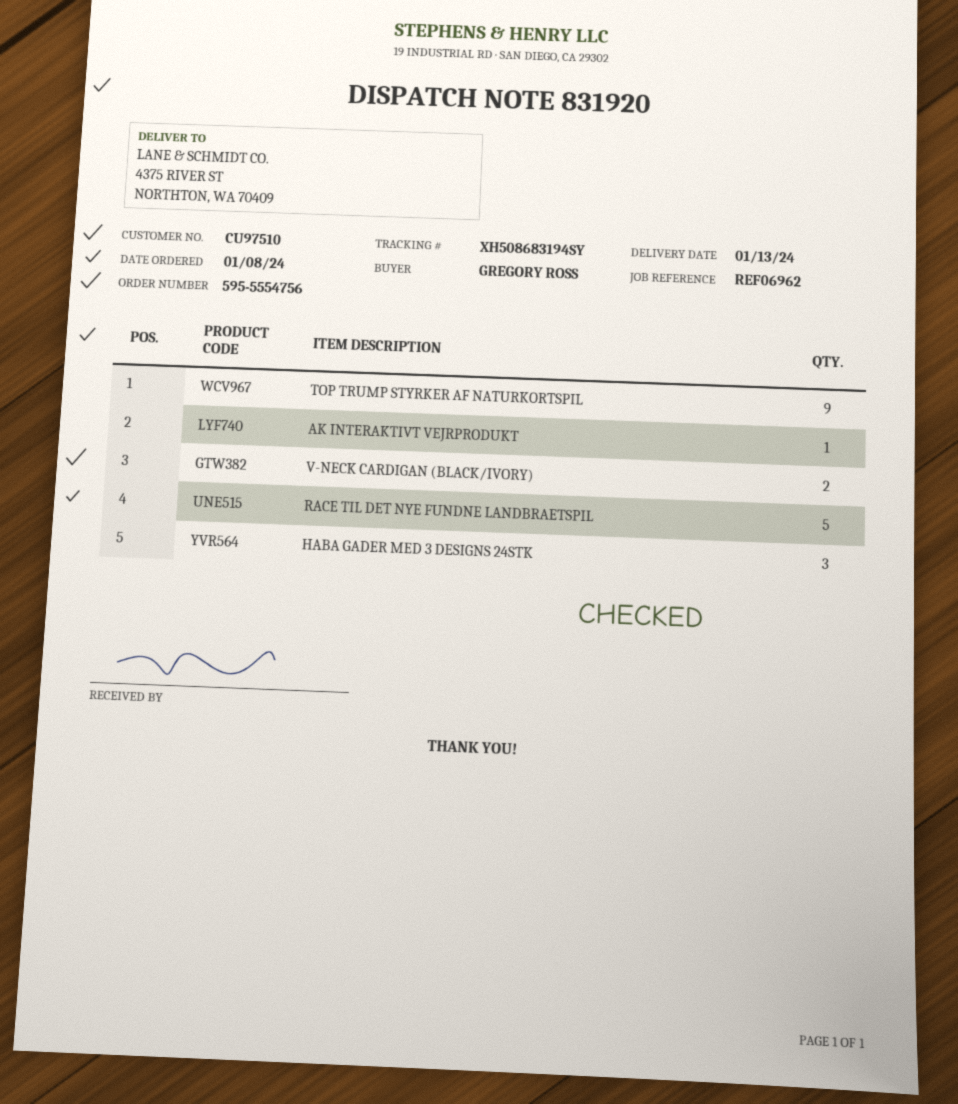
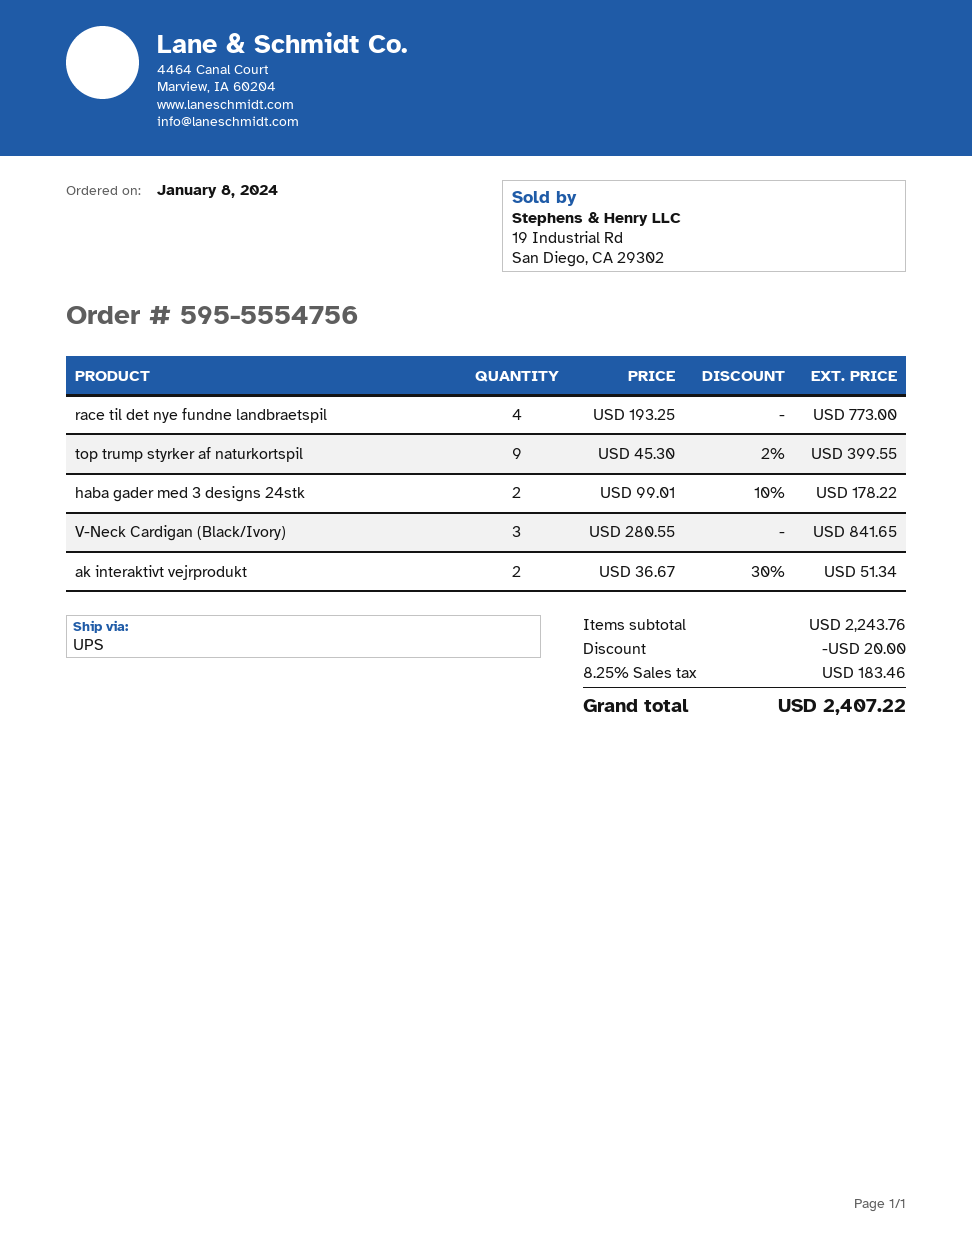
AK INTERAKTIVT VEJRPRODUKT: 1 -> 2
V-NECK CARDIGAN (BLACK/IVORY): 2 -> 3
RACE TIL DET NYE FUNDNE LANDBRAETSPIL: 5 -> 4
HABA GADER MED 3 DESIGNS 24STK: 3 -> 2

